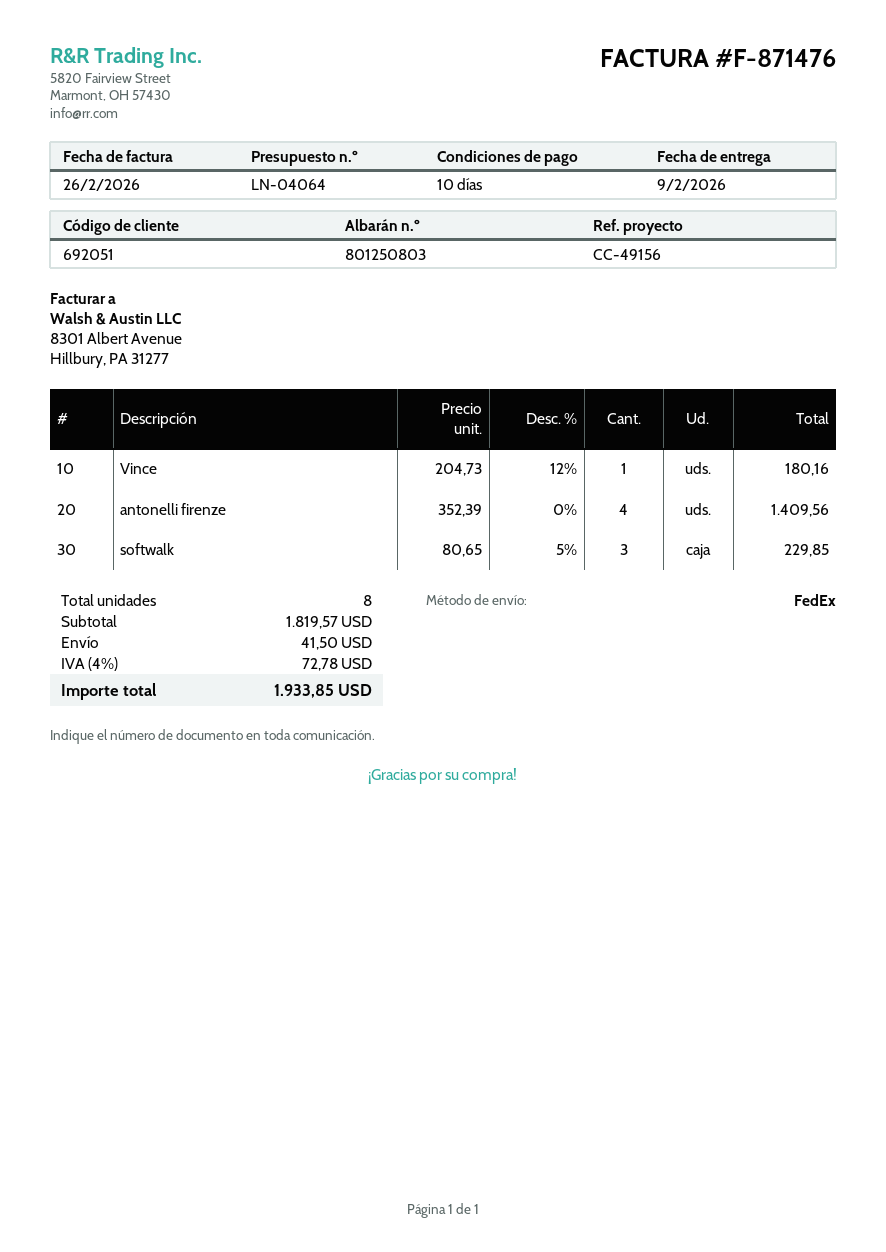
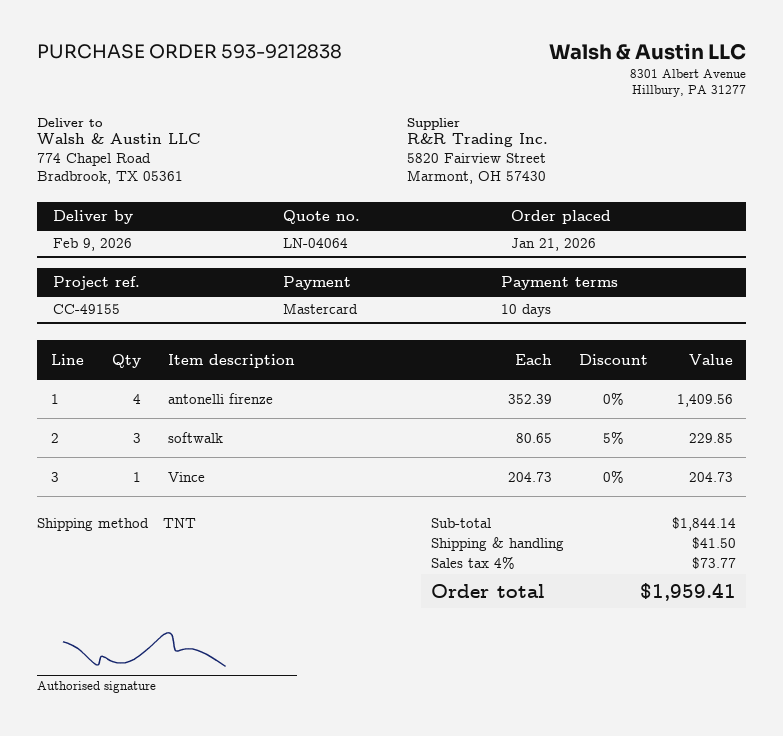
reference: CC-49156 -> CC-49155
shipping method: FedEx -> TNT
Vince: 1 x 204.73 - 12% = 180.16 -> 1 x 204.73 = 204.73
subtotal: 1819.57 -> 1844.14
tax: 4% = 72.78 -> 4% = 73.77
total: 1933.85 -> 1959.41

